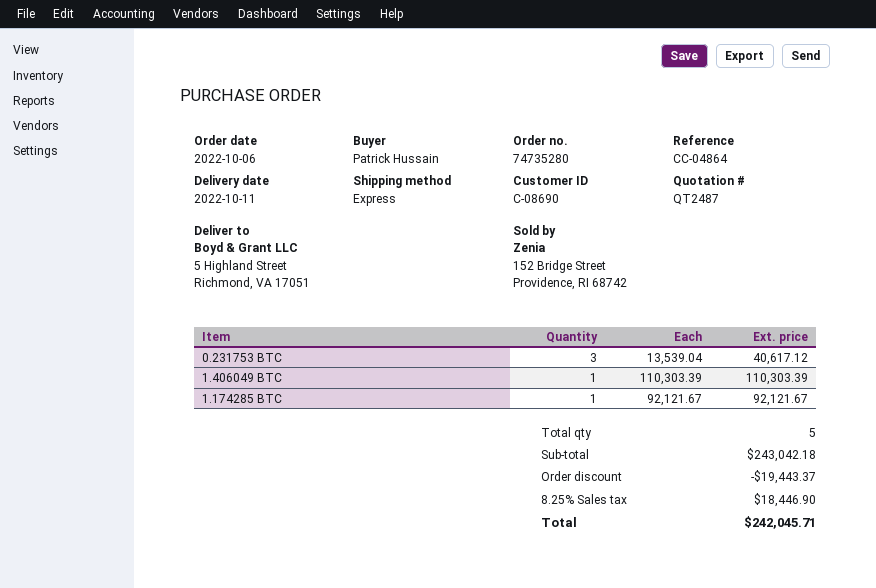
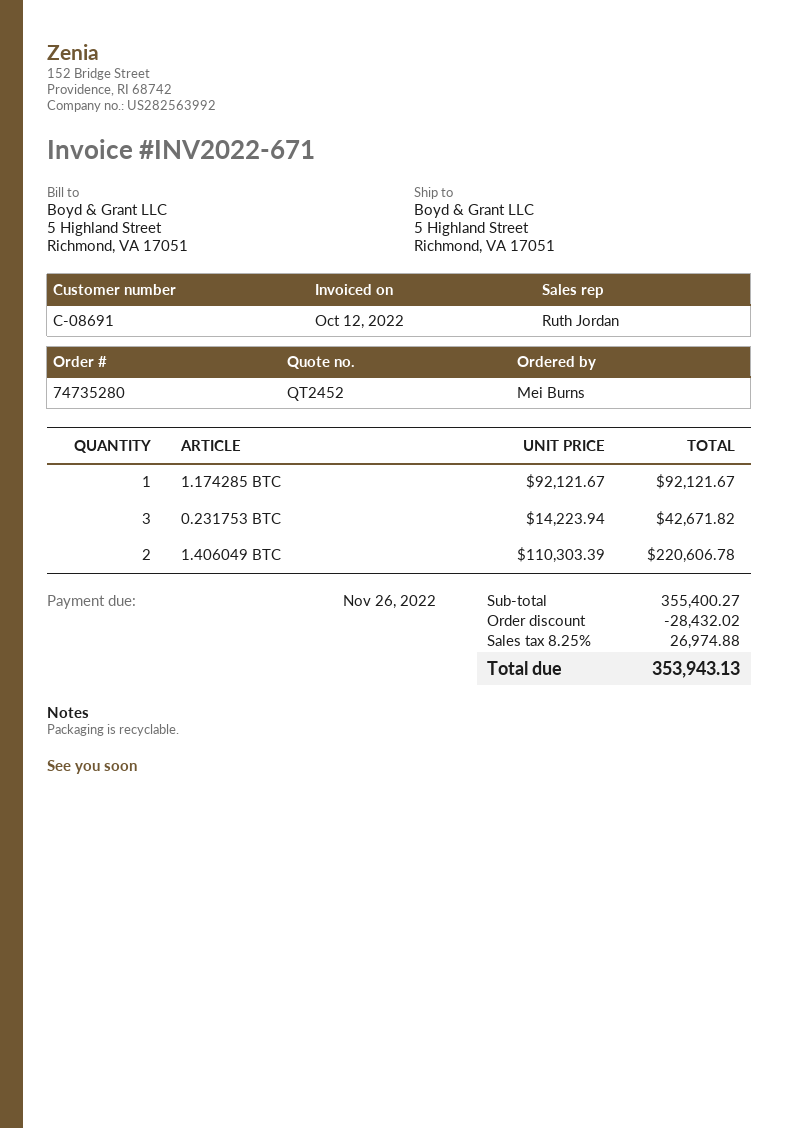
quote number: QT2487 -> QT2452
customer number: C-08690 -> C-08691
ordered by: Patrick Hussain -> Mei Burns
0.231753 BTC: 3 x 13539.04 = 40617.12 -> 3 x 14223.94 = 42671.82
1.406049 BTC: 1 x 110303.39 = 110303.39 -> 2 x 110303.39 = 220606.78
subtotal: 243042.18 -> 355400.27
discount: 19443.37 -> 28432.02
tax: 8.25% = 18446.90 -> 8.25% = 26974.88
total: 242045.71 -> 353943.13

